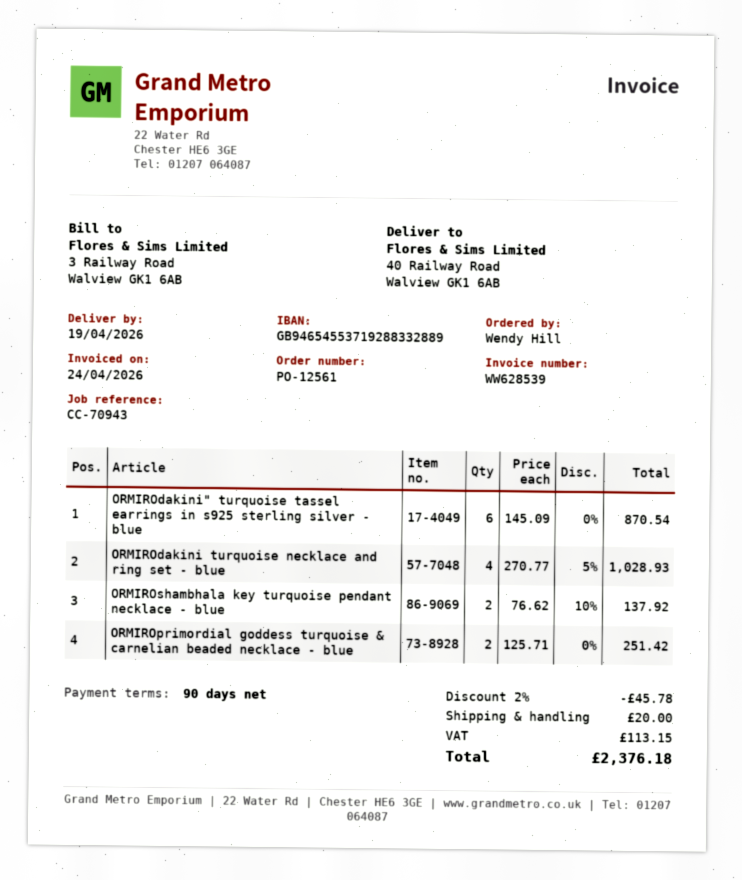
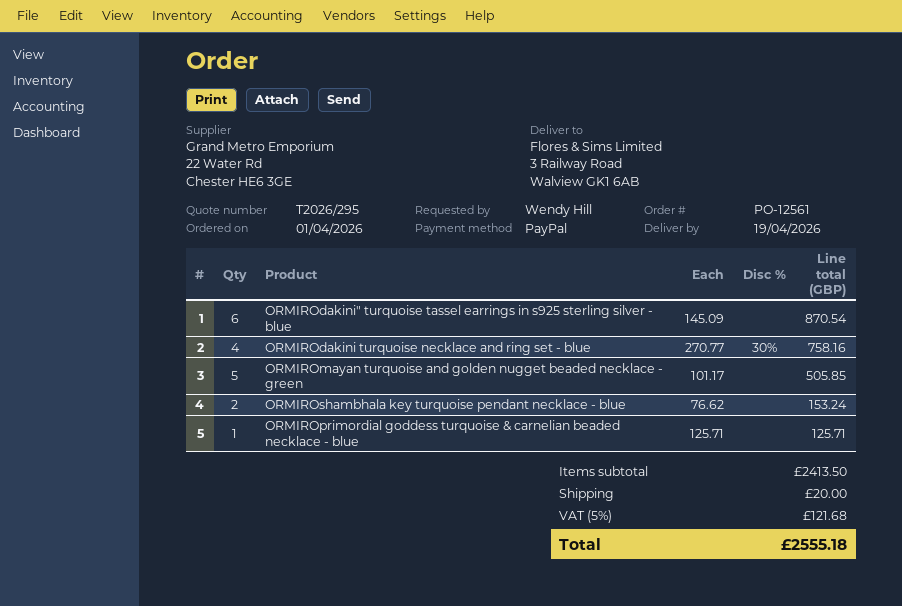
ship to: 40 Railway Road, Walview GK1 6AB -> 3 Railway Road, Walview GK1 6AB
ORMIROdakini turquoise necklace and ring set - blue: 4 x 270.77 - 5% = 1028.93 -> 4 x 270.77 - 30% = 758.16
ORMIROshambhala key turquoise pendant necklace - blue: 2 x 76.62 - 10% = 137.92 -> 2 x 76.62 = 153.24
ORMIROprimordial goddess turquoise & carnelian beaded necklace - blue: 2 x 125.71 = 251.42 -> 1 x 125.71 = 125.71
ORMIROmayan turquoise and golden nugget beaded necklace - green: none -> 5 x 101.17 = 505.85
discount: 2% = 45.78 -> none
tax: 113.15 -> 121.68
total: 2376.18 -> 2555.18

